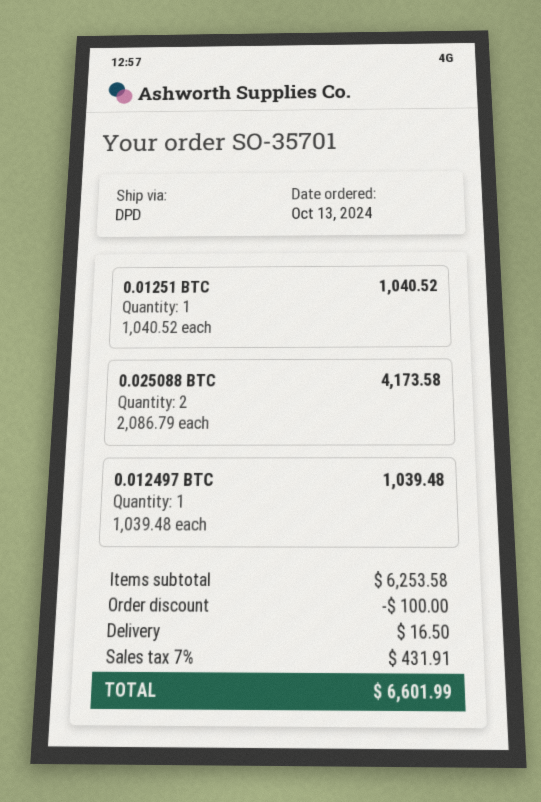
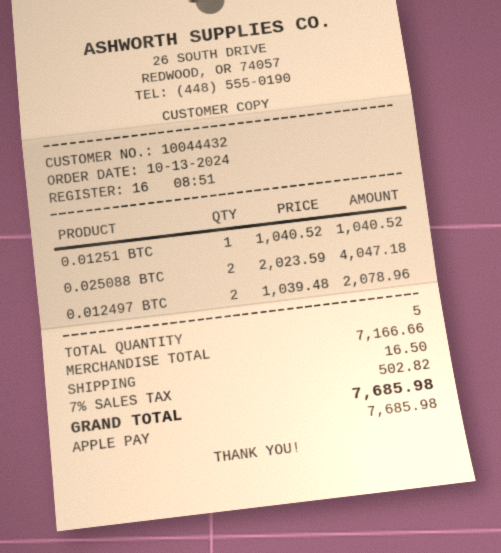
0.025088 BTC: 2 x 2086.79 = 4173.58 -> 2 x 2023.59 = 4047.18
0.012497 BTC: 1 x 1039.48 = 1039.48 -> 2 x 1039.48 = 2078.96
subtotal: 6253.58 -> 7166.66
discount: 100.00 -> none
tax: 7% = 431.91 -> 7% = 502.82
total: 6601.99 -> 7685.98

